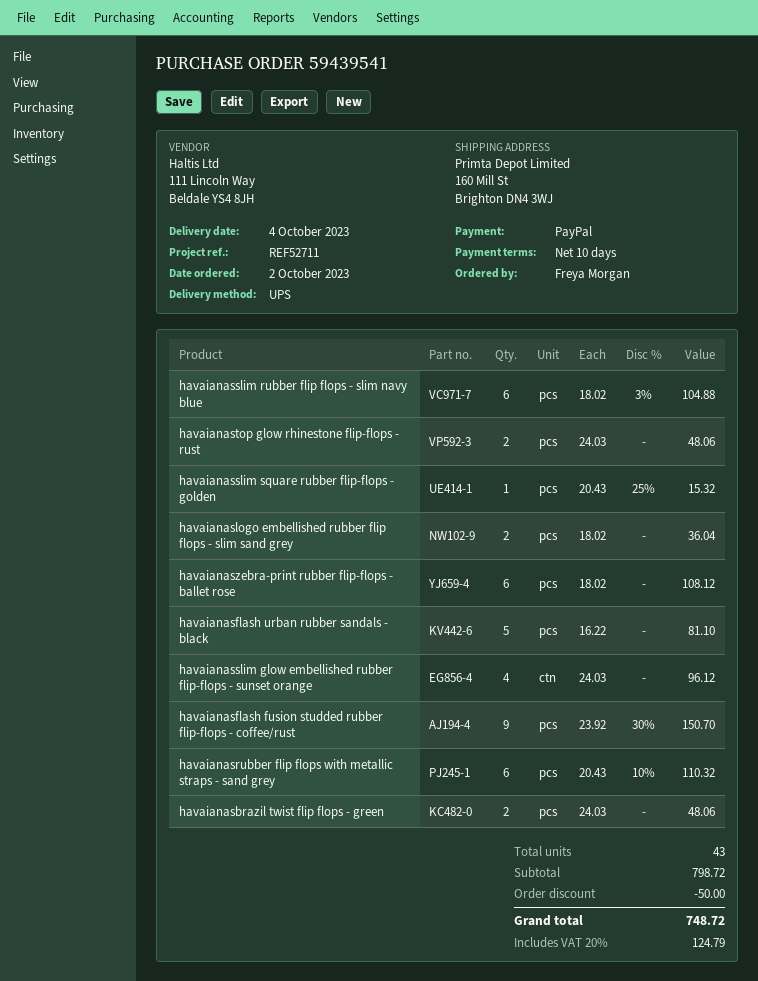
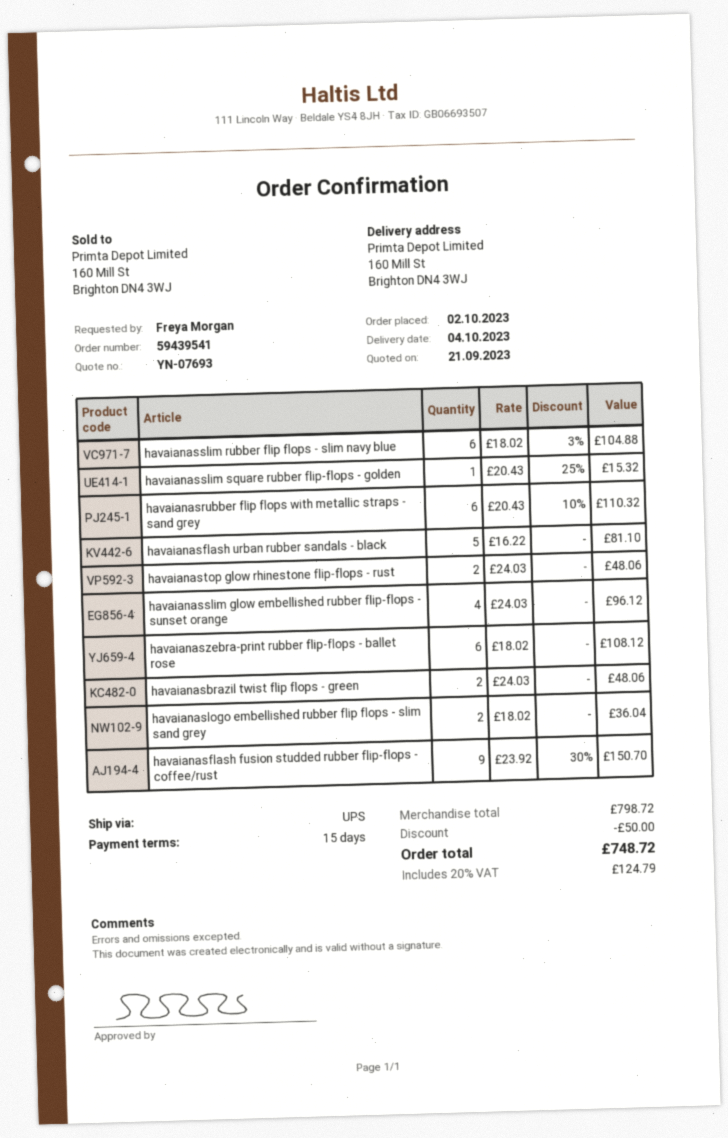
payment terms: 10 days -> 15 days

